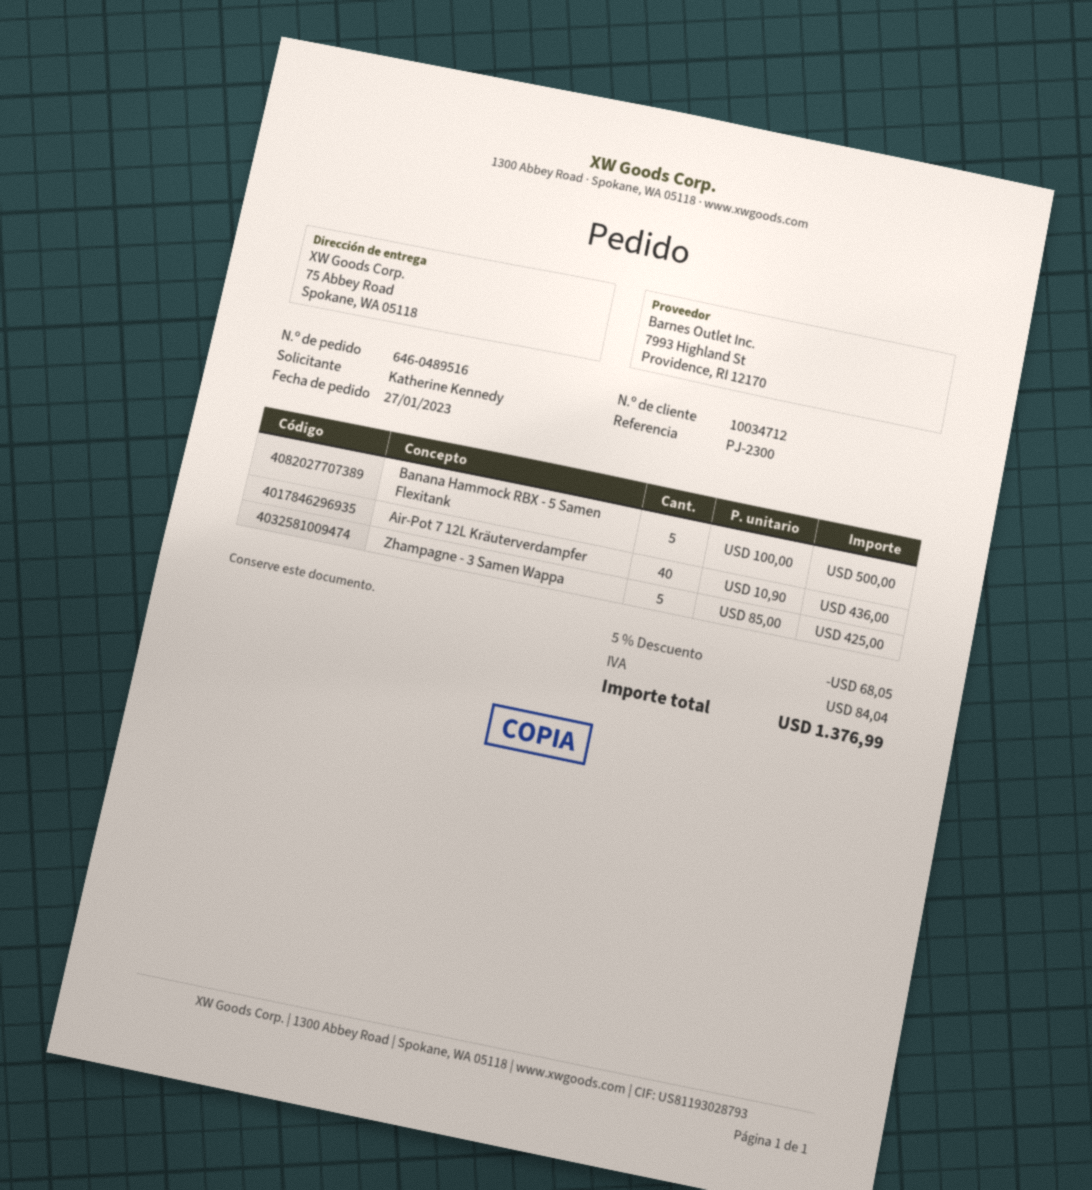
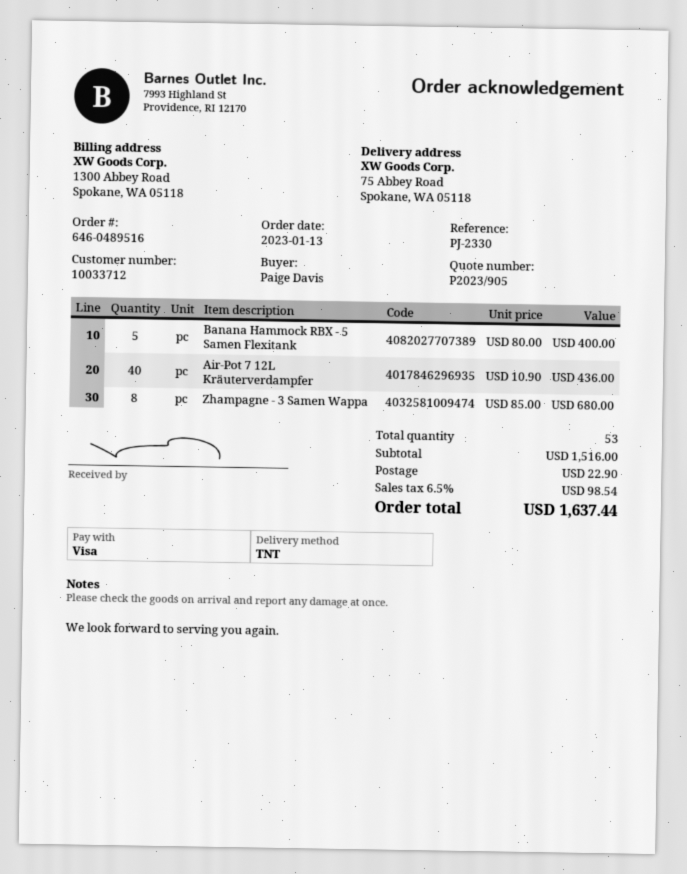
order date: 2023-01-27 -> 2023-01-13
customer number: 10034712 -> 10033712
reference: PJ-2300 -> PJ-2330
ordered by: Katherine Kennedy -> Paige Davis
Banana Hammock RBX - 5 Samen Flexitank: 5 x 100.00 = 500.00 -> 5 x 80.00 = 400.00
Zhampagne - 3 Samen Wappa: 5 x 85.00 = 425.00 -> 8 x 85.00 = 680.00
discount: 5% = 68.05 -> none
shipping: none -> 22.90
tax: 84.04 -> 98.54
total: 1376.99 -> 1637.44

